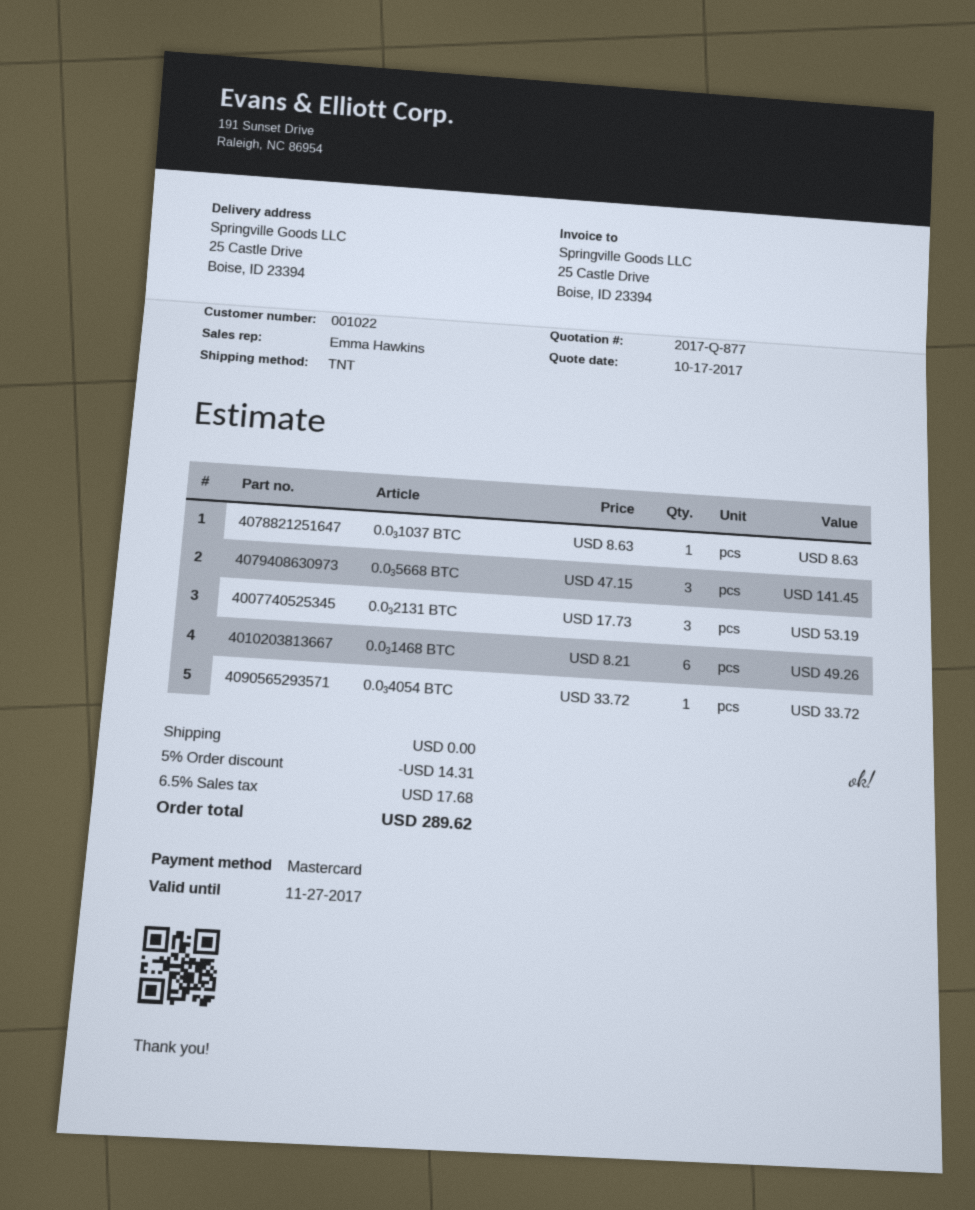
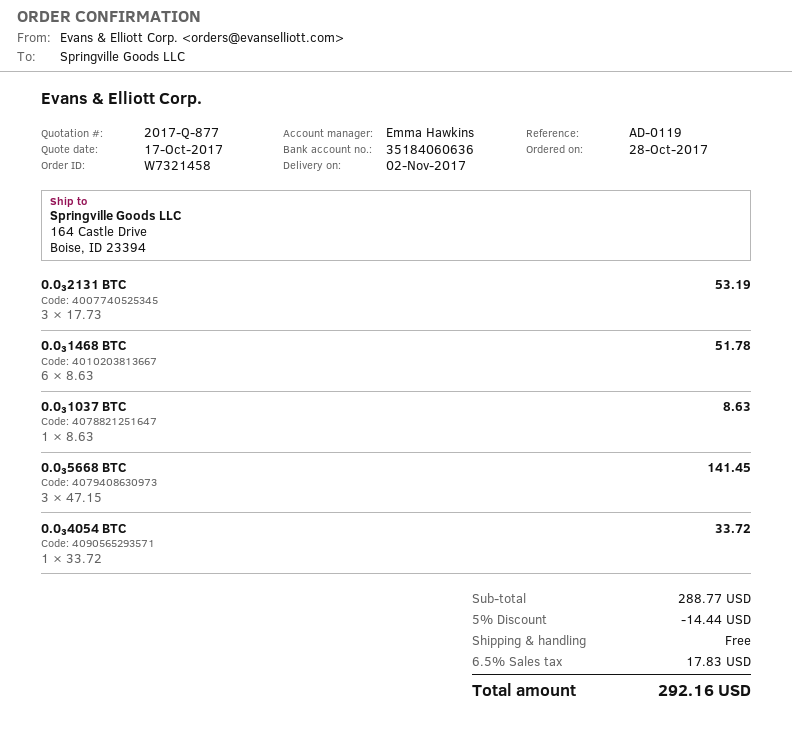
ship to: 25 Castle Drive, Boise, ID 23394 -> 164 Castle Drive, Boise, ID 23394
0.0₃1468 BTC: 6 x 8.21 = 49.26 -> 6 x 8.63 = 51.78
discount: 5% = 14.31 -> 5% = 14.44
tax: 6.5% = 17.68 -> 6.5% = 17.83
total: 289.62 -> 292.16

